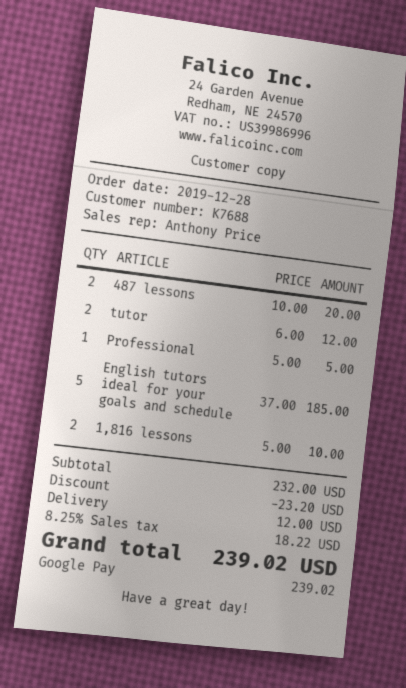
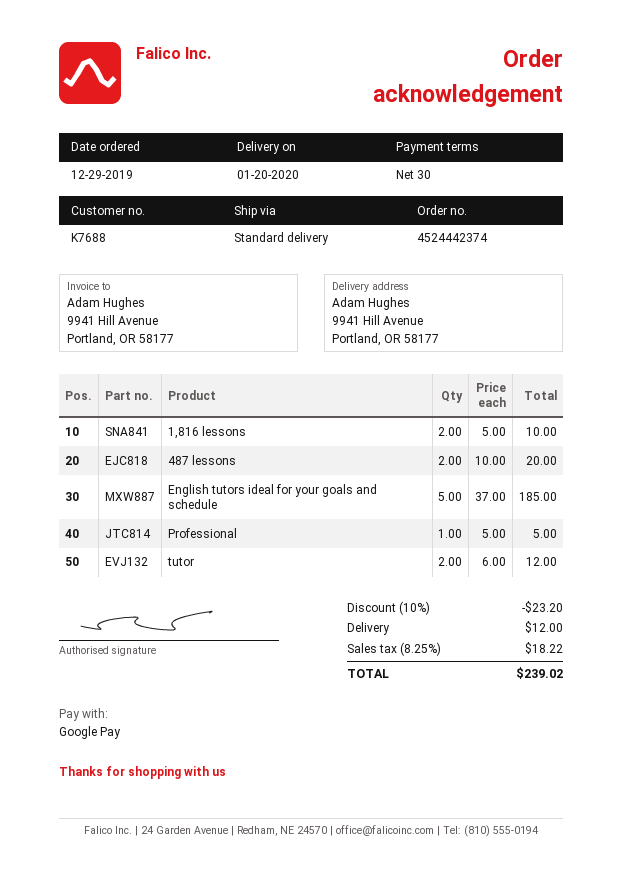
order date: 2019-12-28 -> 2019-12-29

